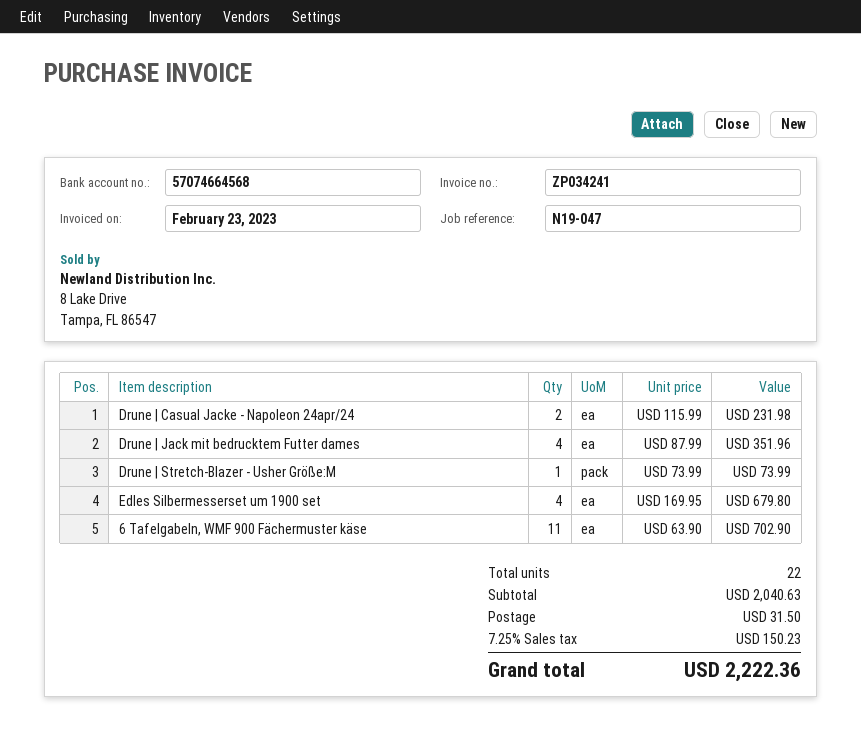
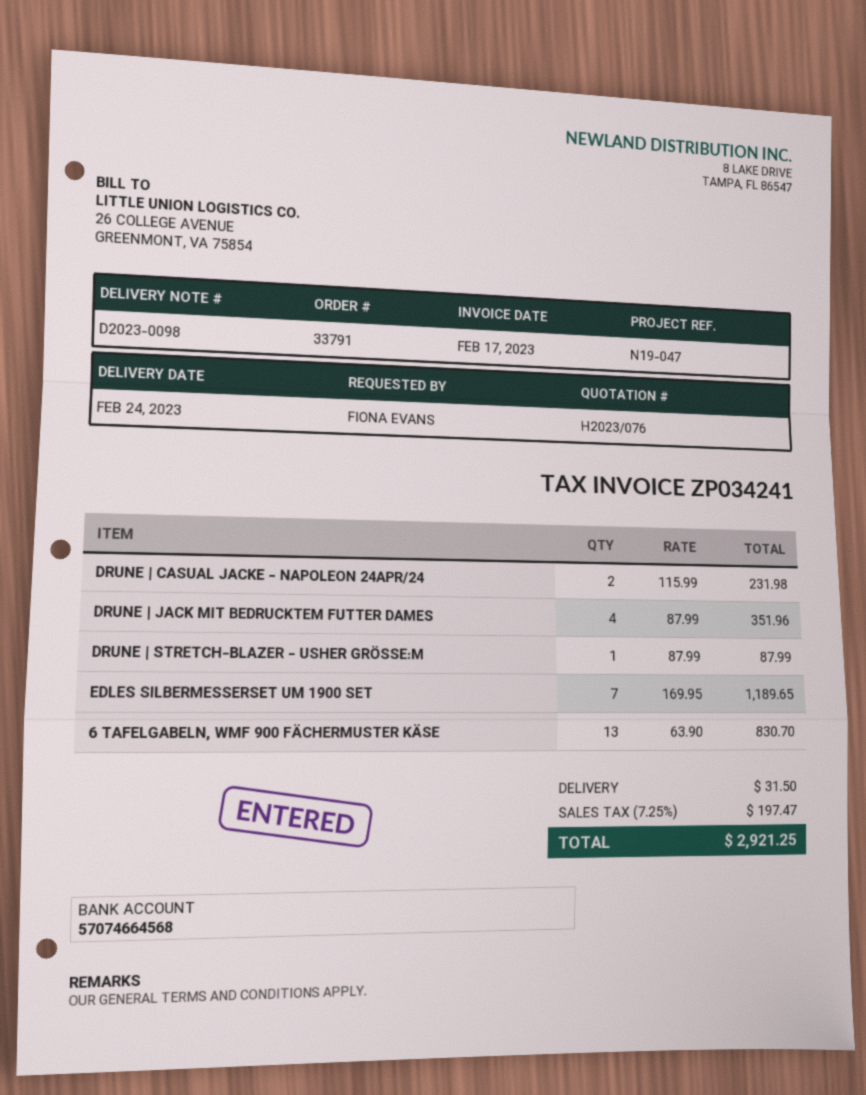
invoice date: 2023-02-23 -> 2023-02-17
Drune | Stretch-Blazer - Usher Größe:M: 1 x 73.99 = 73.99 -> 1 x 87.99 = 87.99
Edles Silbermesserset um 1900 set: 4 x 169.95 = 679.80 -> 7 x 169.95 = 1189.65
6 Tafelgabeln, WMF 900 Fächermuster käse: 11 x 63.90 = 702.90 -> 13 x 63.90 = 830.70
tax: 7.25% = 150.23 -> 7.25% = 197.47
total: 2222.36 -> 2921.25

